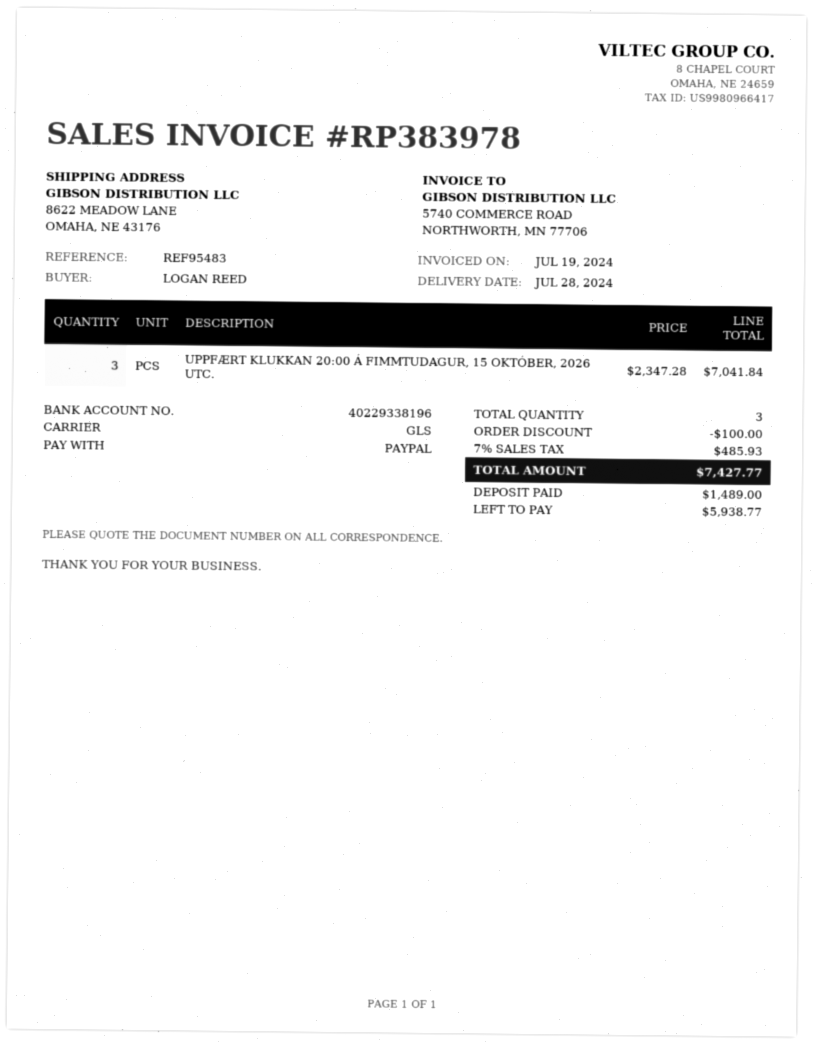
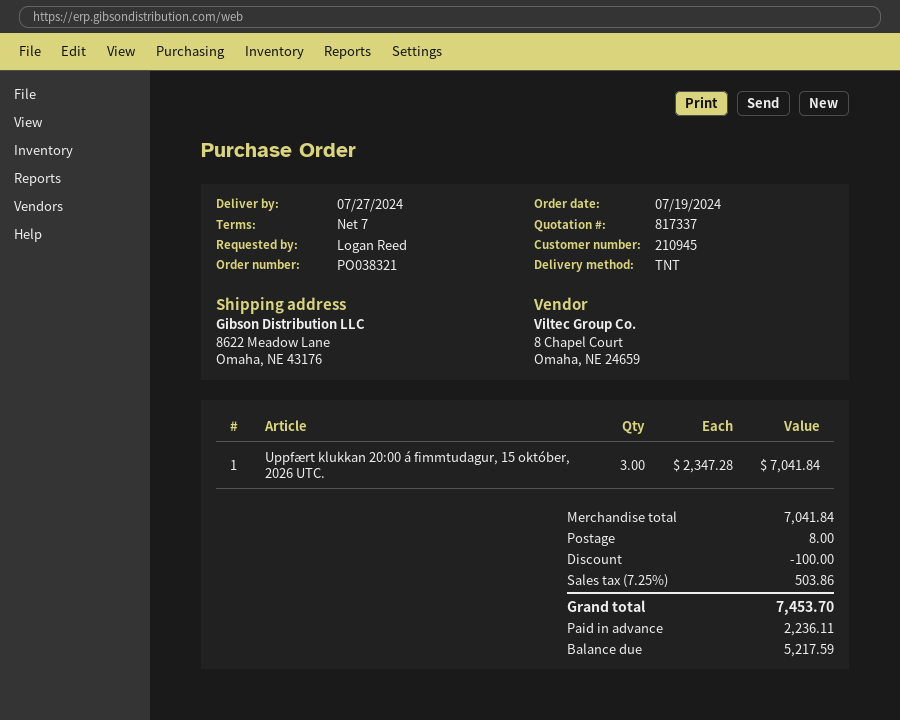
delivery date: 2024-07-28 -> 2024-07-27
shipping method: GLS -> TNT
shipping: none -> 8.00
tax: 7% = 485.93 -> 7.25% = 503.86
total: 7427.77 -> 7453.70
deposit: 1489.00 -> 2236.11
balance: 5938.77 -> 5217.59

